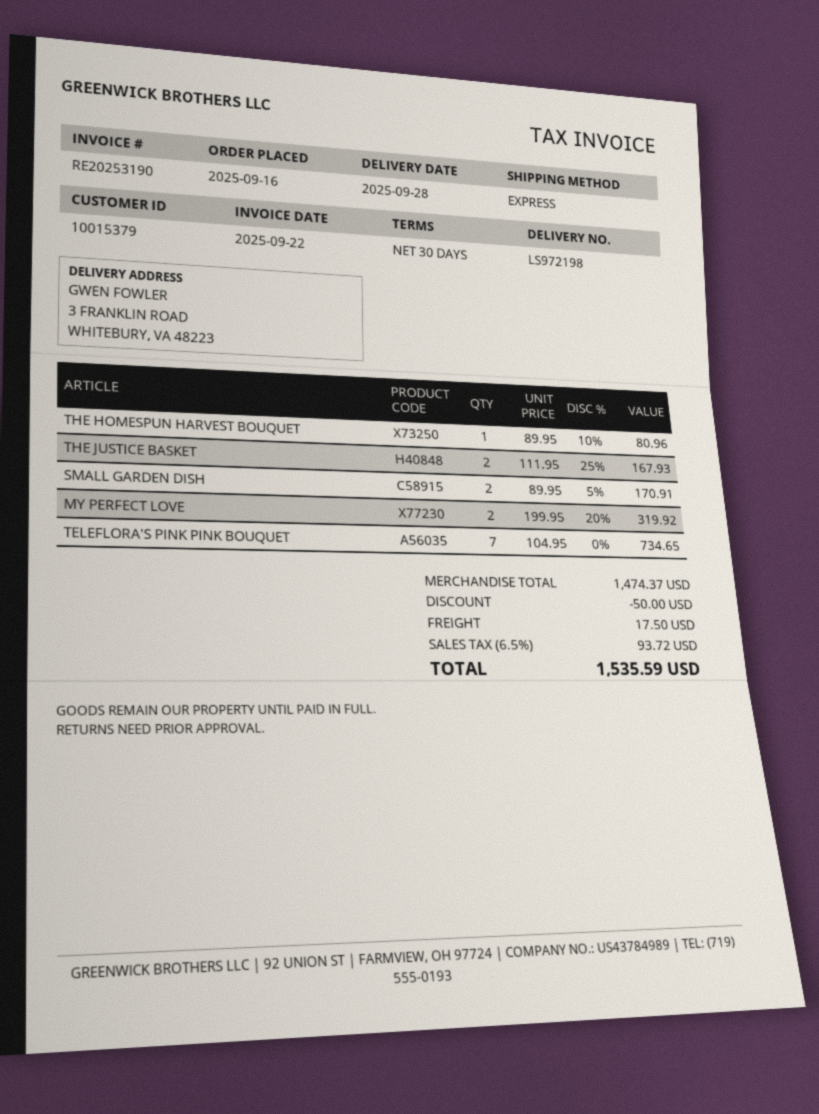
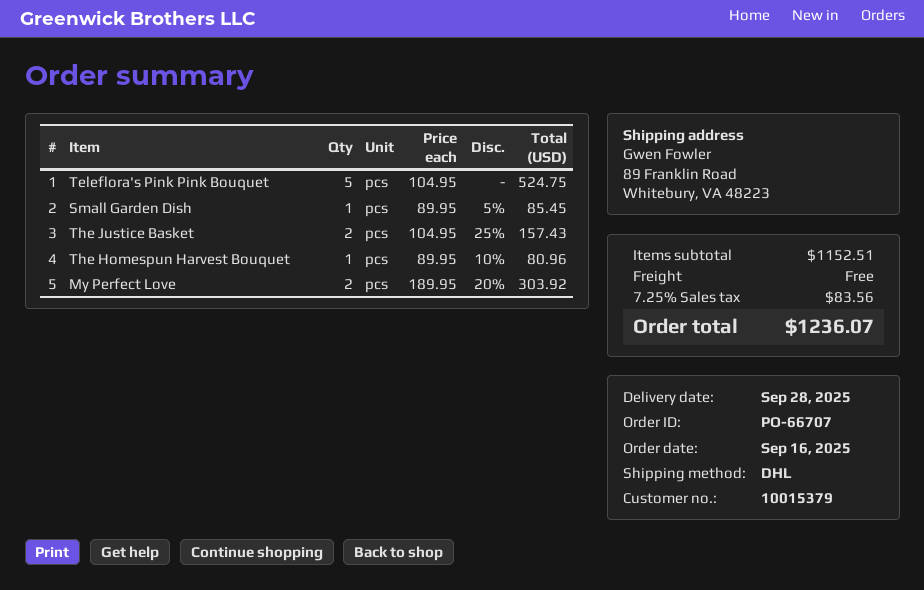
shipping method: express -> DHL
ship to: 3 FRANKLIN ROAD, WHITEBURY, VA 48223 -> 89 Franklin Road, Whitebury, VA 48223
THE JUSTICE BASKET: 2 x 111.95 - 25% = 167.93 -> 2 x 104.95 - 25% = 157.43
SMALL GARDEN DISH: 2 x 89.95 - 5% = 170.91 -> 1 x 89.95 - 5% = 85.45
MY PERFECT LOVE: 2 x 199.95 - 20% = 319.92 -> 2 x 189.95 - 20% = 303.92
TELEFLORA'S PINK PINK BOUQUET: 7 x 104.95 = 734.65 -> 5 x 104.95 = 524.75
subtotal: 1474.37 -> 1152.51
discount: 50.00 -> none
shipping: 17.50 -> 0.00
tax: 6.5% = 93.72 -> 7.25% = 83.56
total: 1535.59 -> 1236.07

